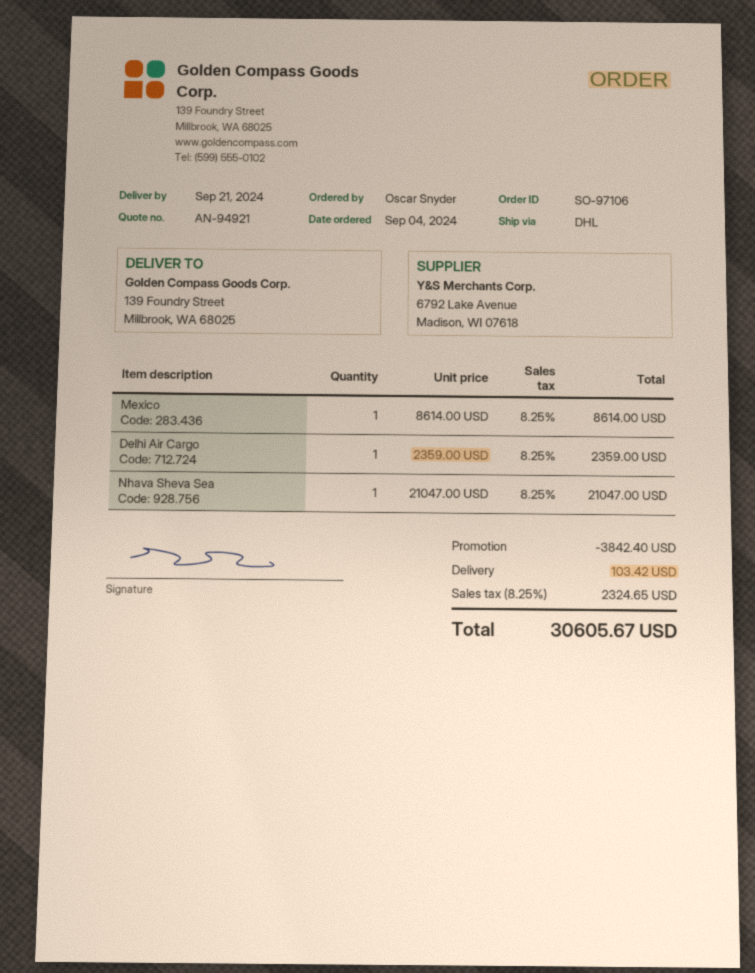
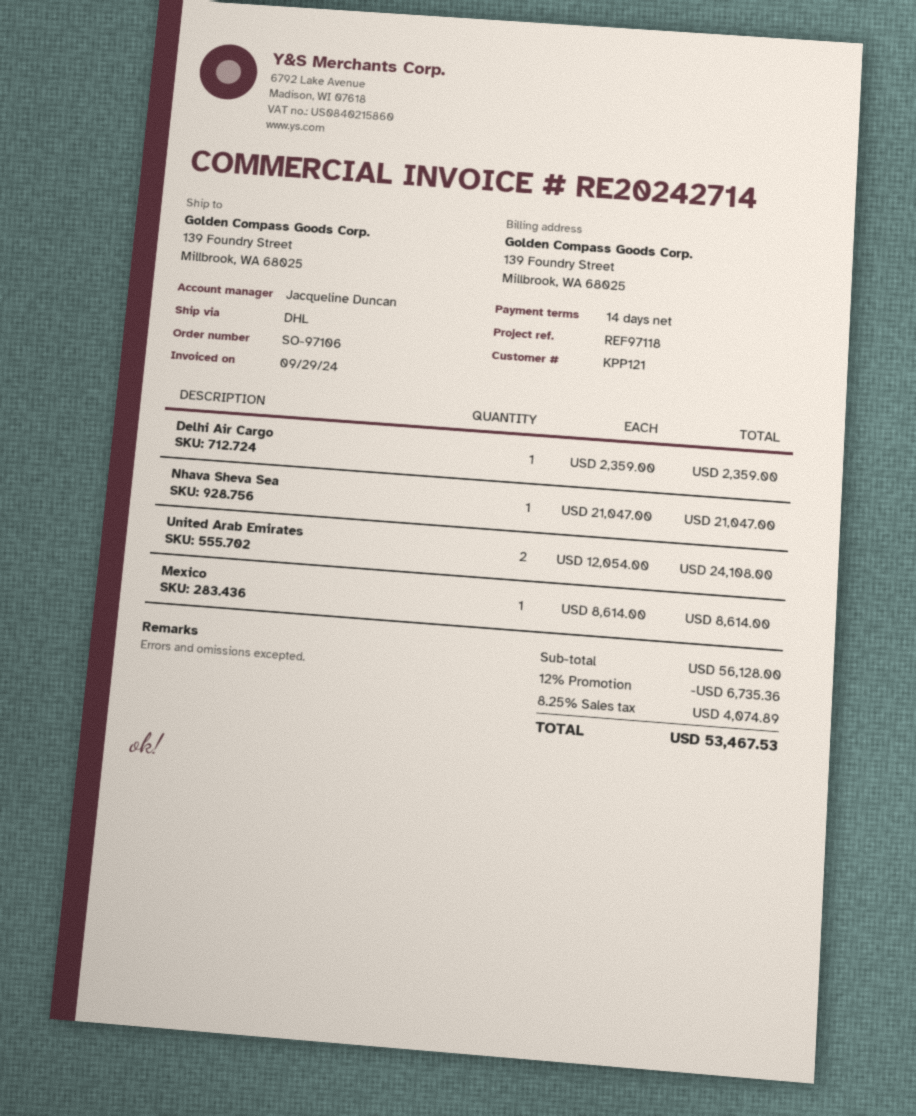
United Arab Emirates: none -> 2 x 12054.00 = 24108.00
discount: 3842.40 -> 6735.36
shipping: 103.42 -> none
tax: 8.25% = 2324.65 -> 8.25% = 4074.89
total: 30605.67 -> 53467.53

